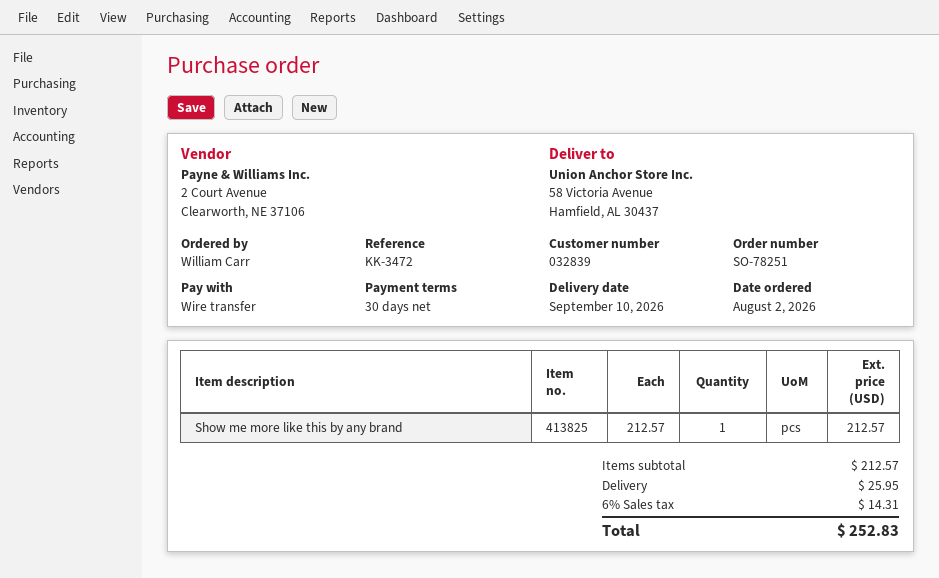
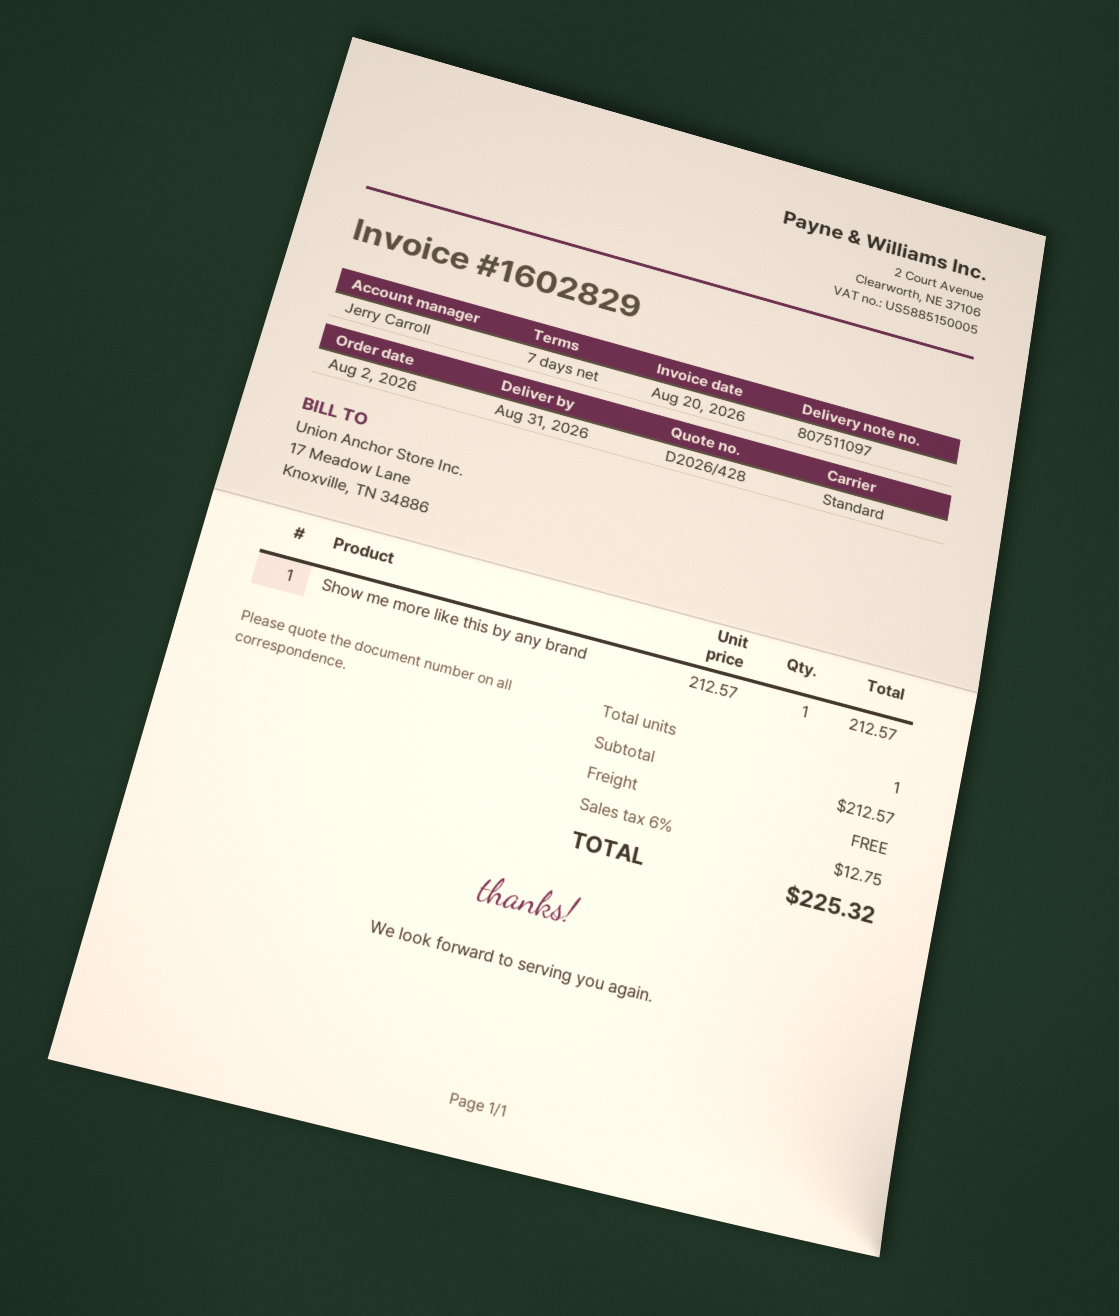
delivery date: 2026-09-10 -> 2026-08-31
payment terms: 30 days -> 7 days
shipping: 25.95 -> 0.00
tax: 6% = 14.31 -> 6% = 12.75
total: 252.83 -> 225.32

